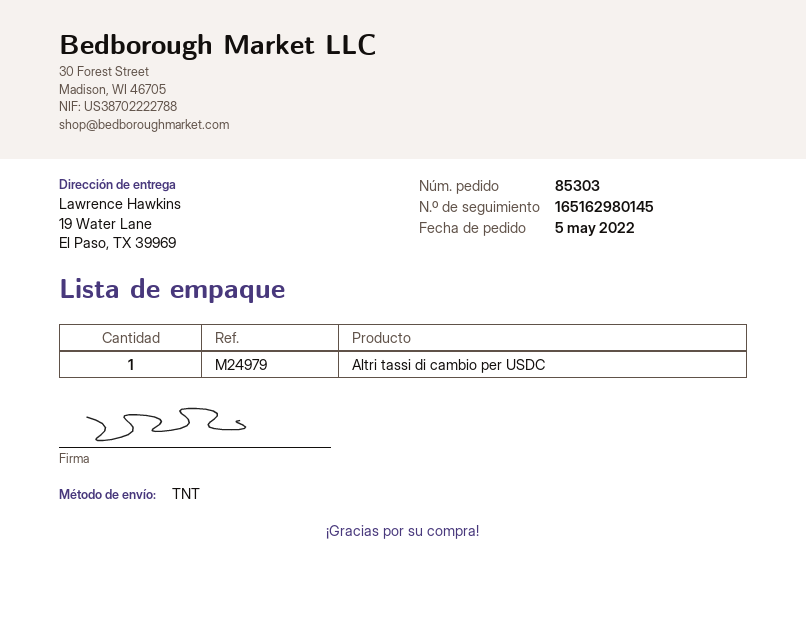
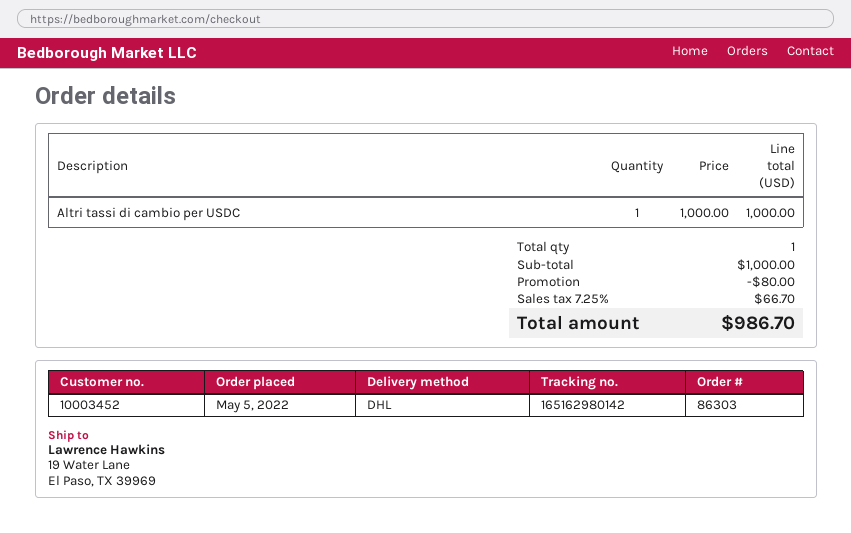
order number: 85303 -> 86303
shipping method: TNT -> DHL
tracking number: 165162980145 -> 165162980142

